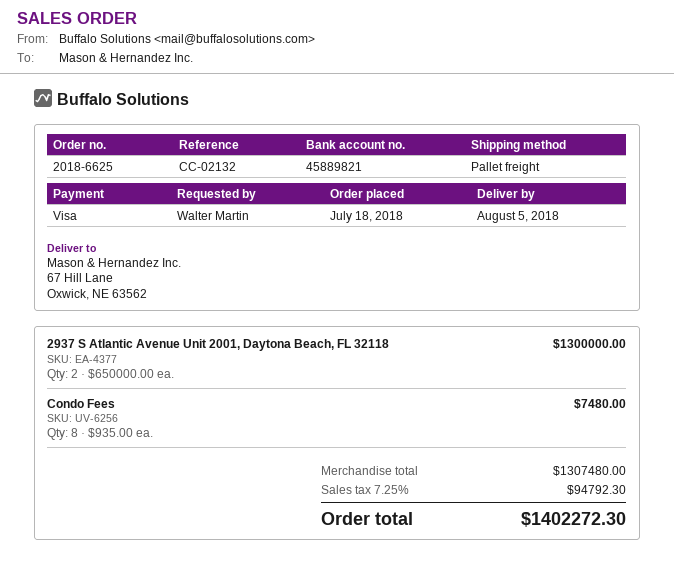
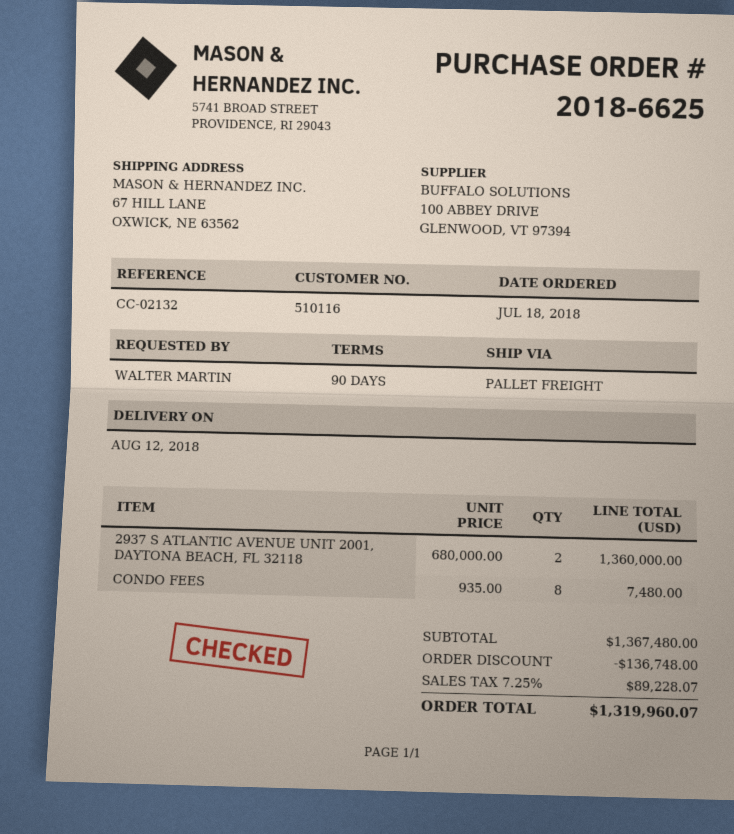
delivery date: 2018-08-05 -> 2018-08-12
2937 S Atlantic Avenue Unit 2001, Daytona Beach, FL 32118: 2 x 650000.00 = 1300000.00 -> 2 x 680000.00 = 1360000.00
subtotal: 1307480.00 -> 1367480.00
discount: none -> 136748.00
tax: 7.25% = 94792.30 -> 7.25% = 89228.07
total: 1402272.30 -> 1319960.07

